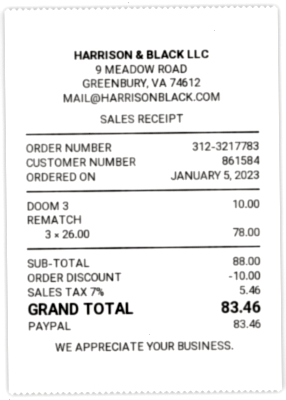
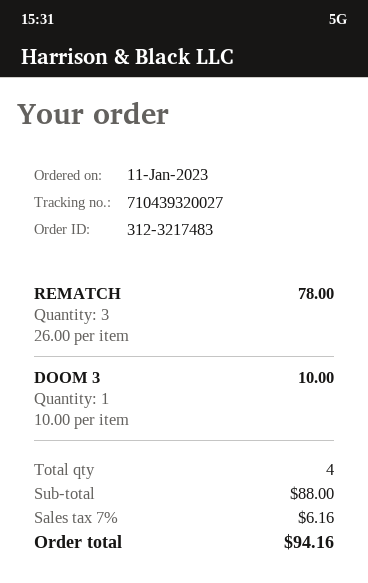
order number: 312-3217783 -> 312-3217483
order date: 2023-01-05 -> 2023-01-11
discount: 10.00 -> none
tax: 7% = 5.46 -> 7% = 6.16
total: 83.46 -> 94.16

